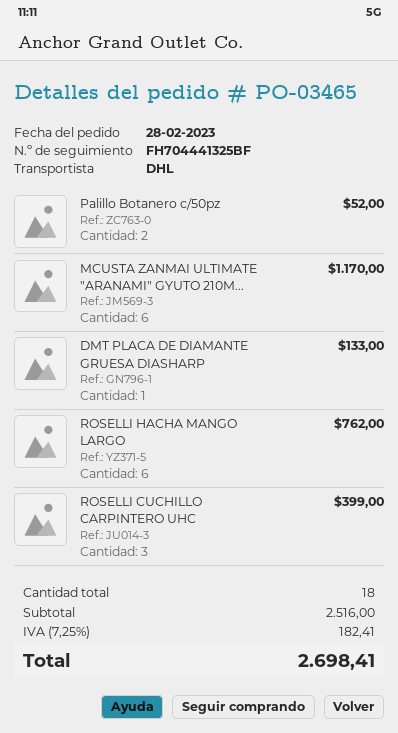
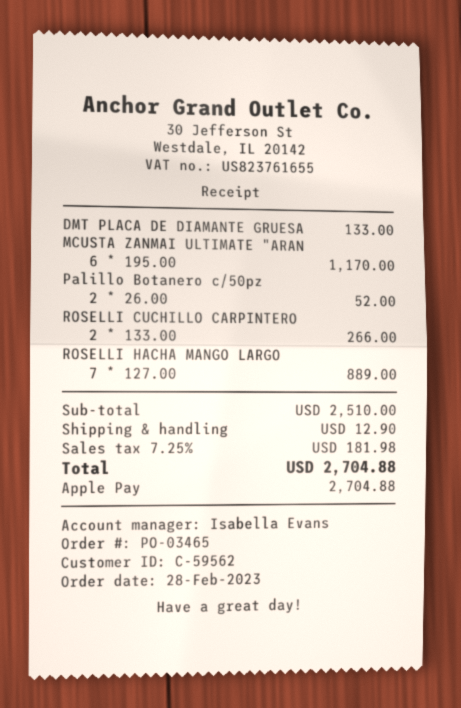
ROSELLI HACHA MANGO LARGO: 6 for 762.00 -> 7 for 889.00
ROSELLI CUCHILLO CARPINTERO UHC: 3 for 399.00 -> 2 for 266.00
subtotal: 2516.00 -> 2510.00
shipping: none -> 12.90
tax: 7.25% = 182.41 -> 7.25% = 181.98
total: 2698.41 -> 2704.88

